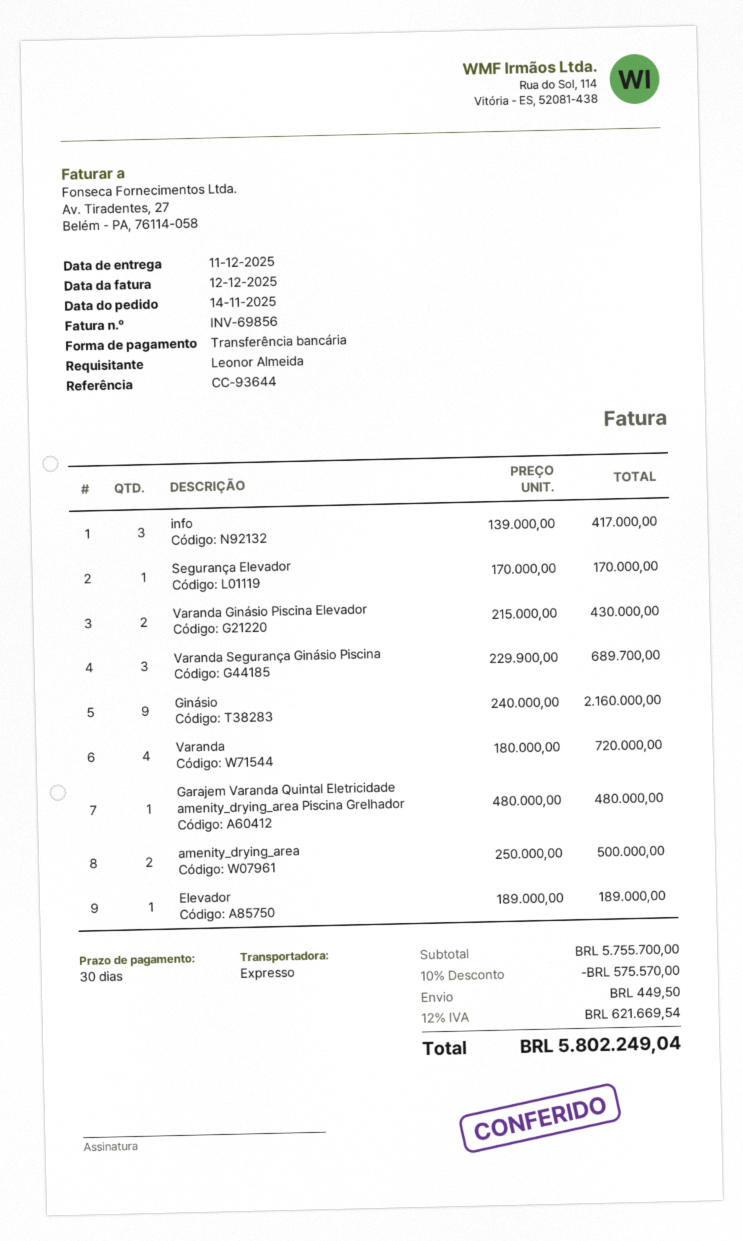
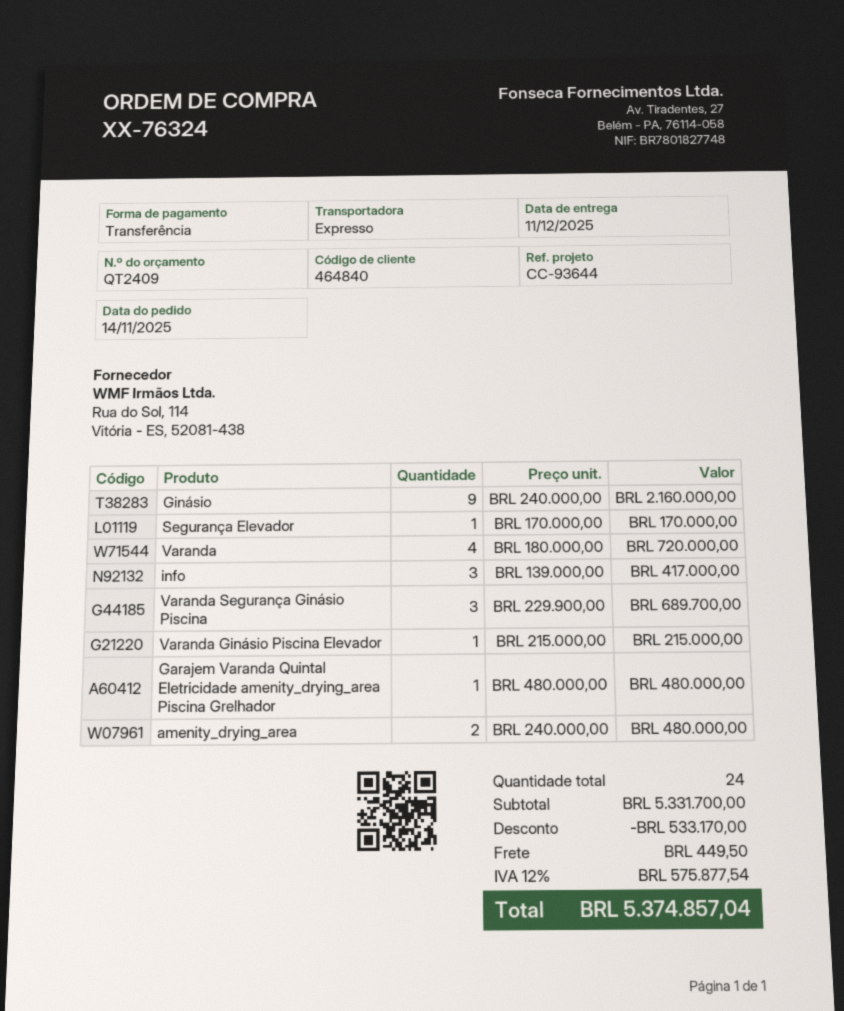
Varanda Ginásio Piscina Elevador: 2 x 215000.00 = 430000.00 -> 1 x 215000.00 = 215000.00
amenity_drying_area: 2 x 250000.00 = 500000.00 -> 2 x 240000.00 = 480000.00
Elevador: 1 x 189000.00 = 189000.00 -> none
subtotal: 5755700.00 -> 5331700.00
discount: 575570.00 -> 533170.00
tax: 12% = 621669.54 -> 12% = 575877.54
total: 5802249.04 -> 5374857.04

